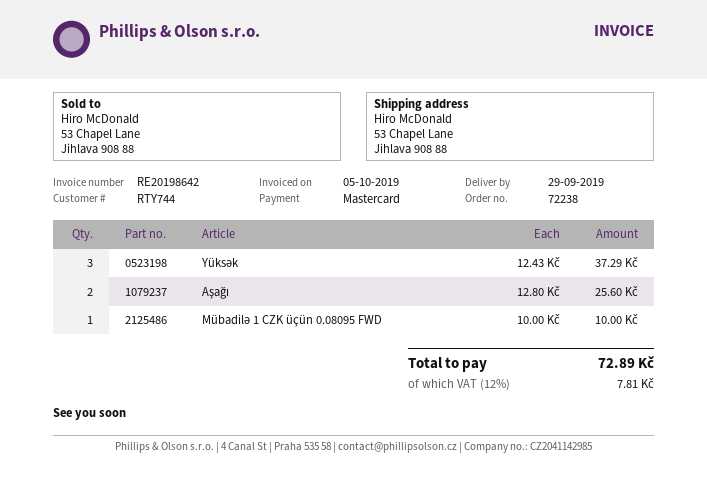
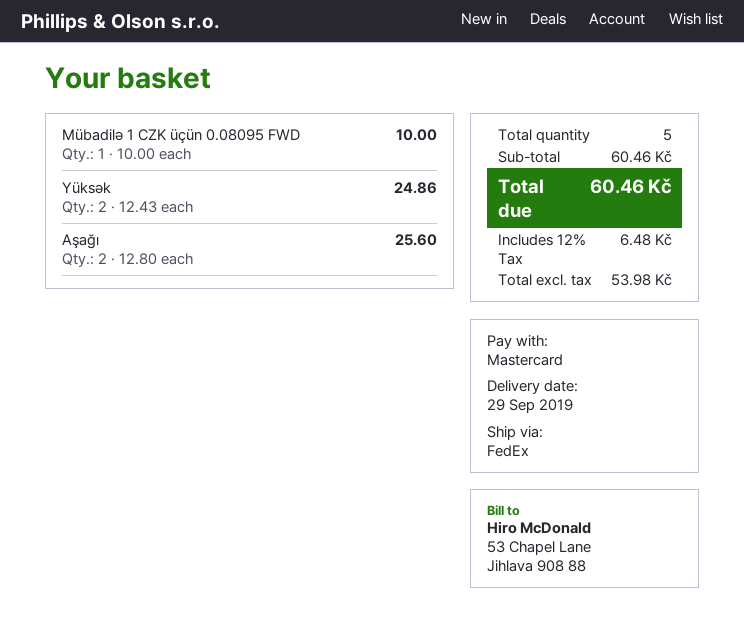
Yüksək: 3 x 12.43 = 37.29 -> 2 x 12.43 = 24.86
tax: 12% = 7.81 -> 12% = 6.48
total: 72.89 -> 60.46

